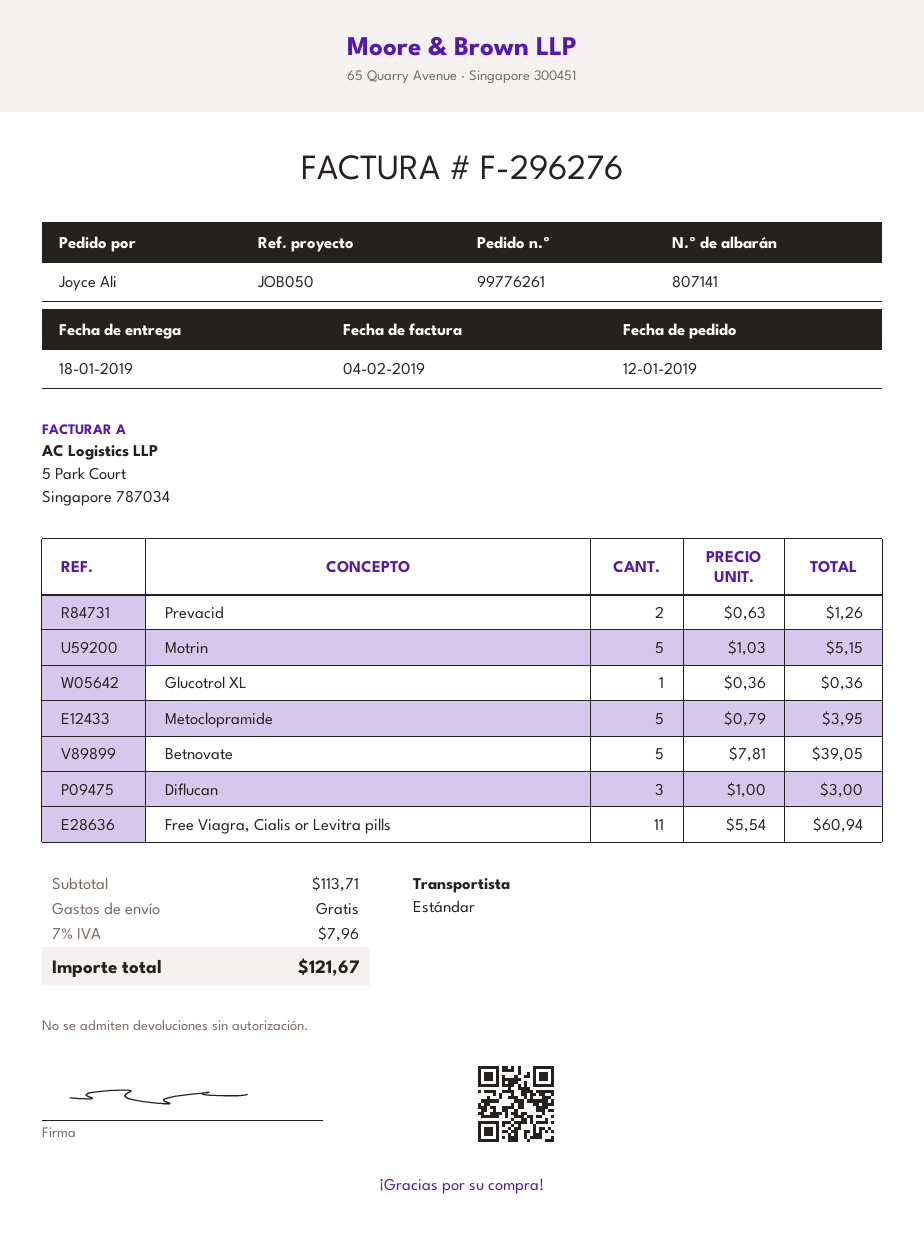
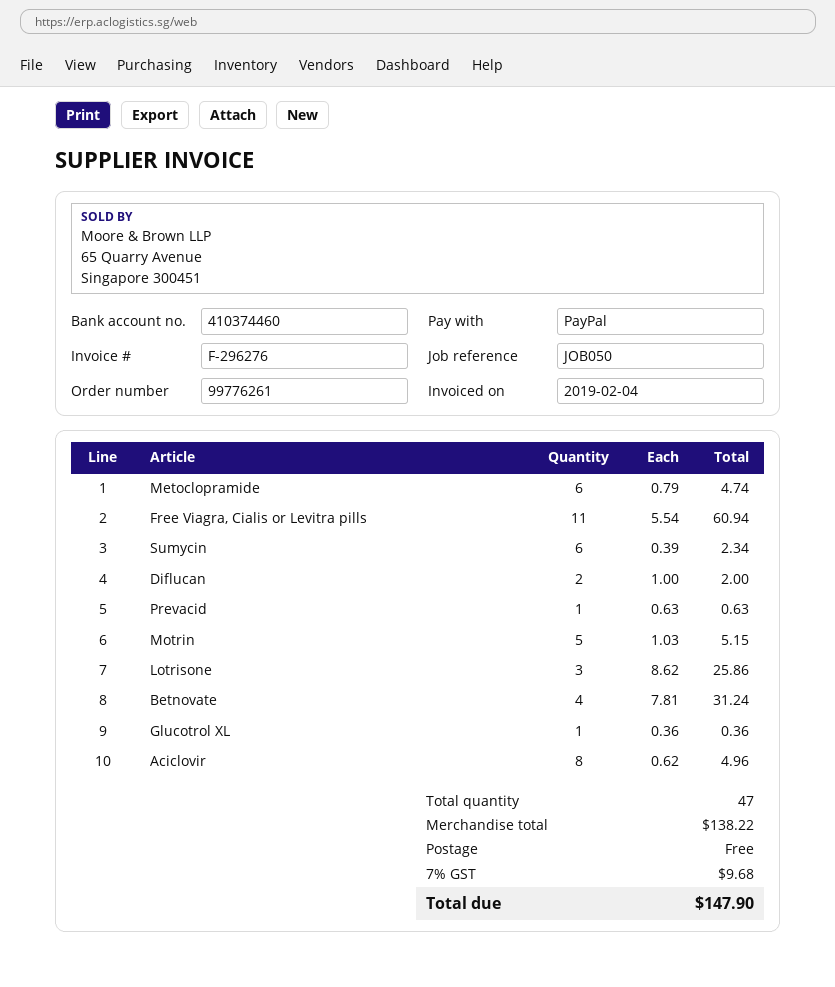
Prevacid: 2 x 0.63 = 1.26 -> 1 x 0.63 = 0.63
Metoclopramide: 5 x 0.79 = 3.95 -> 6 x 0.79 = 4.74
Betnovate: 5 x 7.81 = 39.05 -> 4 x 7.81 = 31.24
Diflucan: 3 x 1.00 = 3.00 -> 2 x 1.00 = 2.00
Sumycin: none -> 6 x 0.39 = 2.34
Lotrisone: none -> 3 x 8.62 = 25.86
Aciclovir: none -> 8 x 0.62 = 4.96
subtotal: 113.71 -> 138.22
tax: 7% = 7.96 -> 7% = 9.68
total: 121.67 -> 147.90

